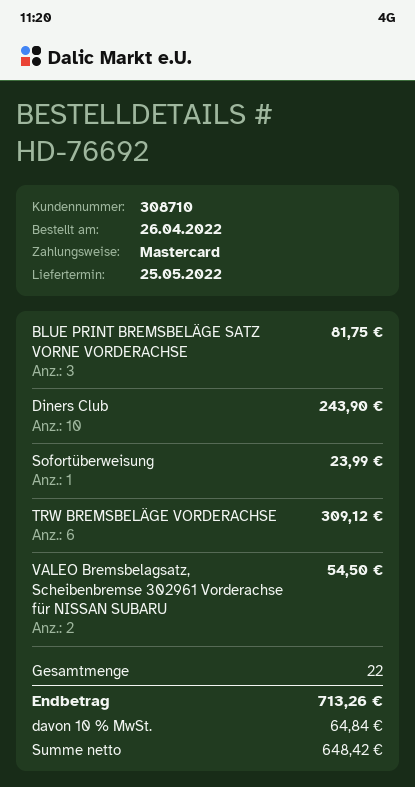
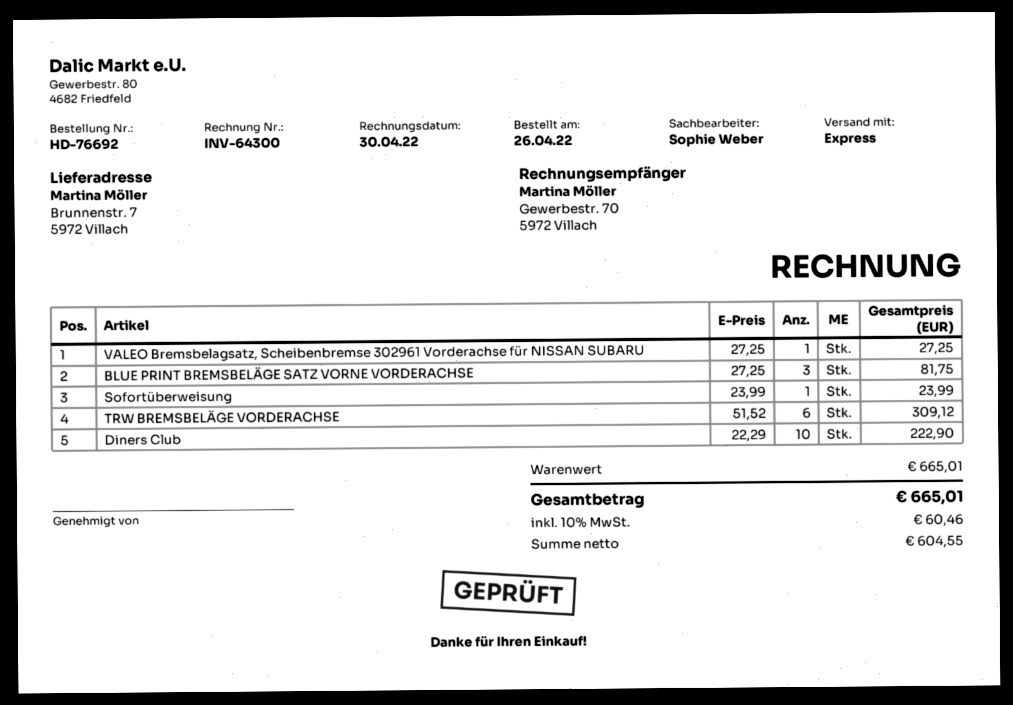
Diners Club: 10 for 243.90 -> 10 for 222.90
VALEO Bremsbelagsatz, Scheibenbremse 302961 Vorderachse für NISSAN SUBARU: 2 for 54.50 -> 1 for 27.25
net: 648.42 -> 604.55
tax: 10% = 64.84 -> 10% = 60.46
total: 713.26 -> 665.01

